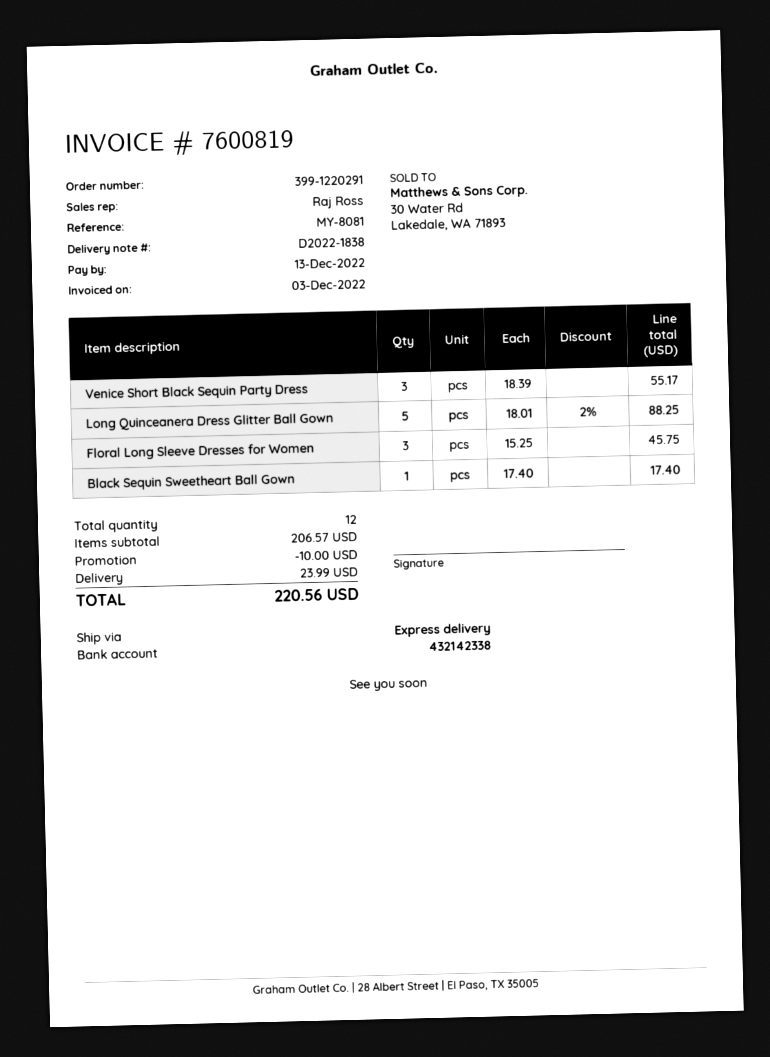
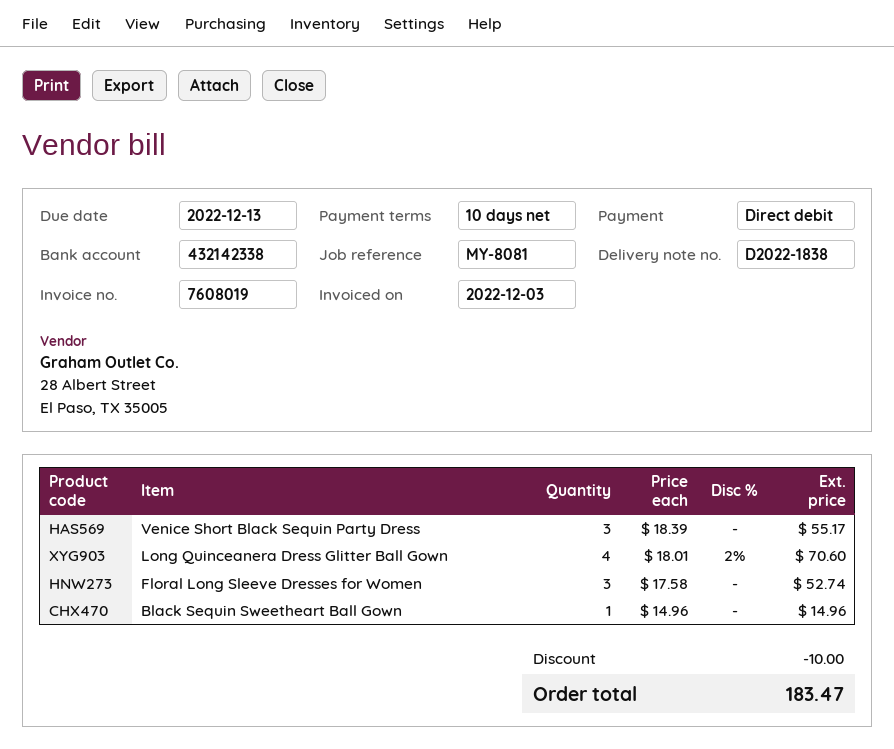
invoice number: 7600819 -> 7608019
Long Quinceanera Dress Glitter Ball Gown: 5 x 18.01 - 2% = 88.25 -> 4 x 18.01 - 2% = 70.60
Floral Long Sleeve Dresses for Women: 3 x 15.25 = 45.75 -> 3 x 17.58 = 52.74
Black Sequin Sweetheart Ball Gown: 1 x 17.40 = 17.40 -> 1 x 14.96 = 14.96
shipping: 23.99 -> none
total: 220.56 -> 183.47

